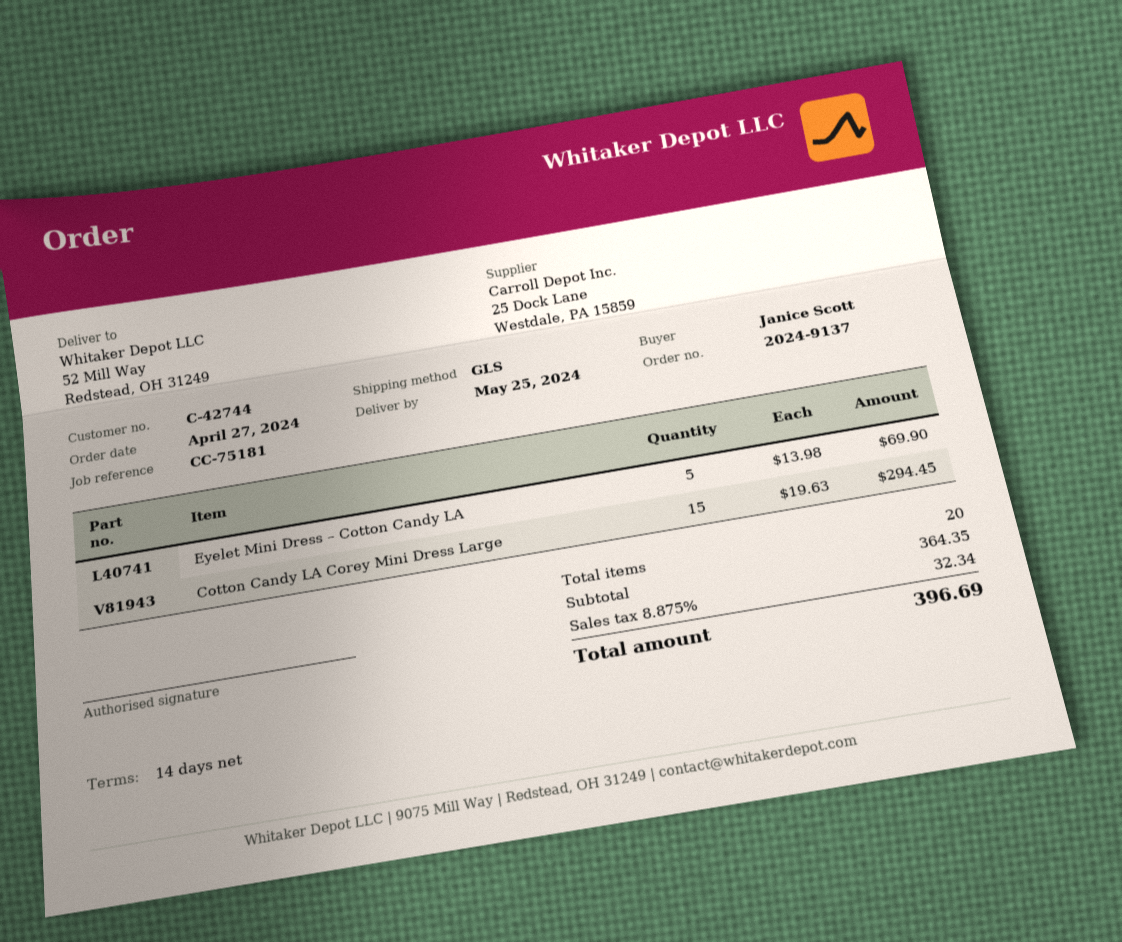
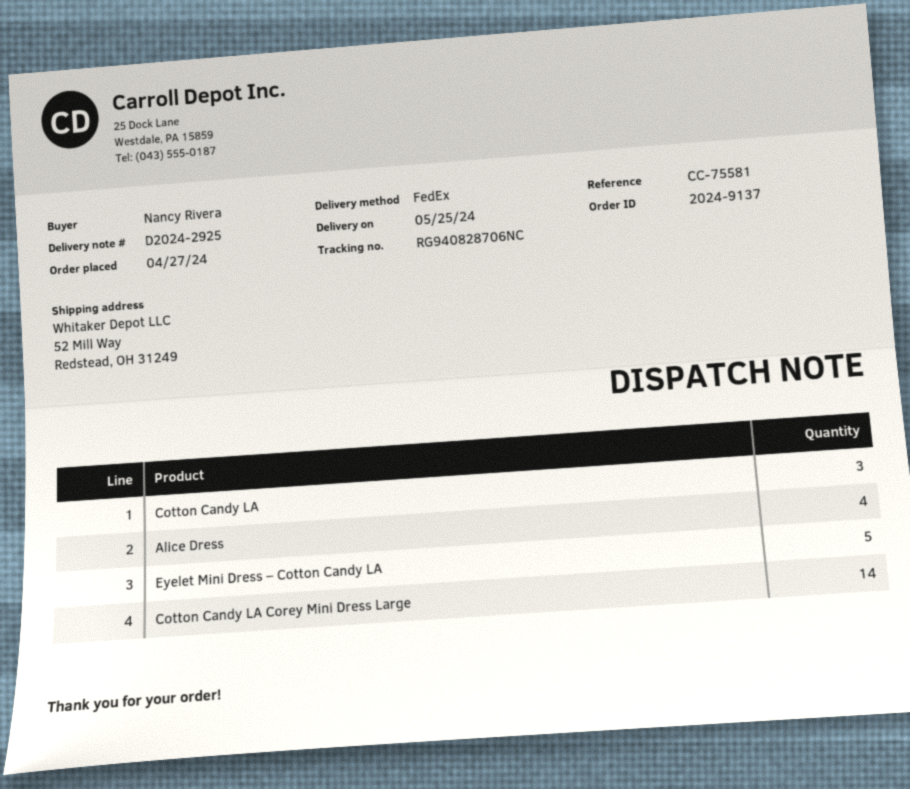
reference: CC-75181 -> CC-75581
ordered by: Janice Scott -> Nancy Rivera
shipping method: GLS -> FedEx
Cotton Candy LA Corey Mini Dress Large: 15 -> 14
Cotton Candy LA: none -> 3
Alice Dress: none -> 4

